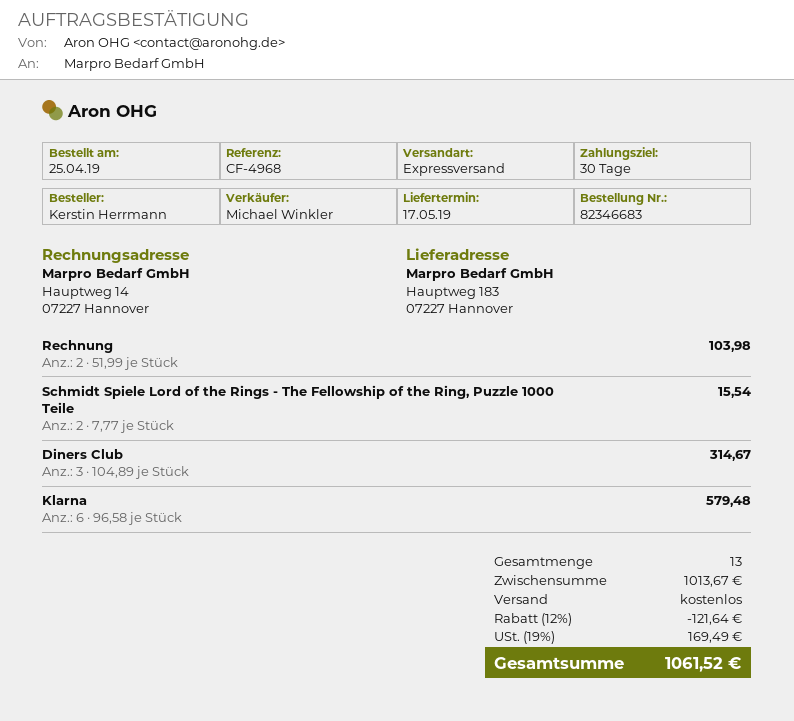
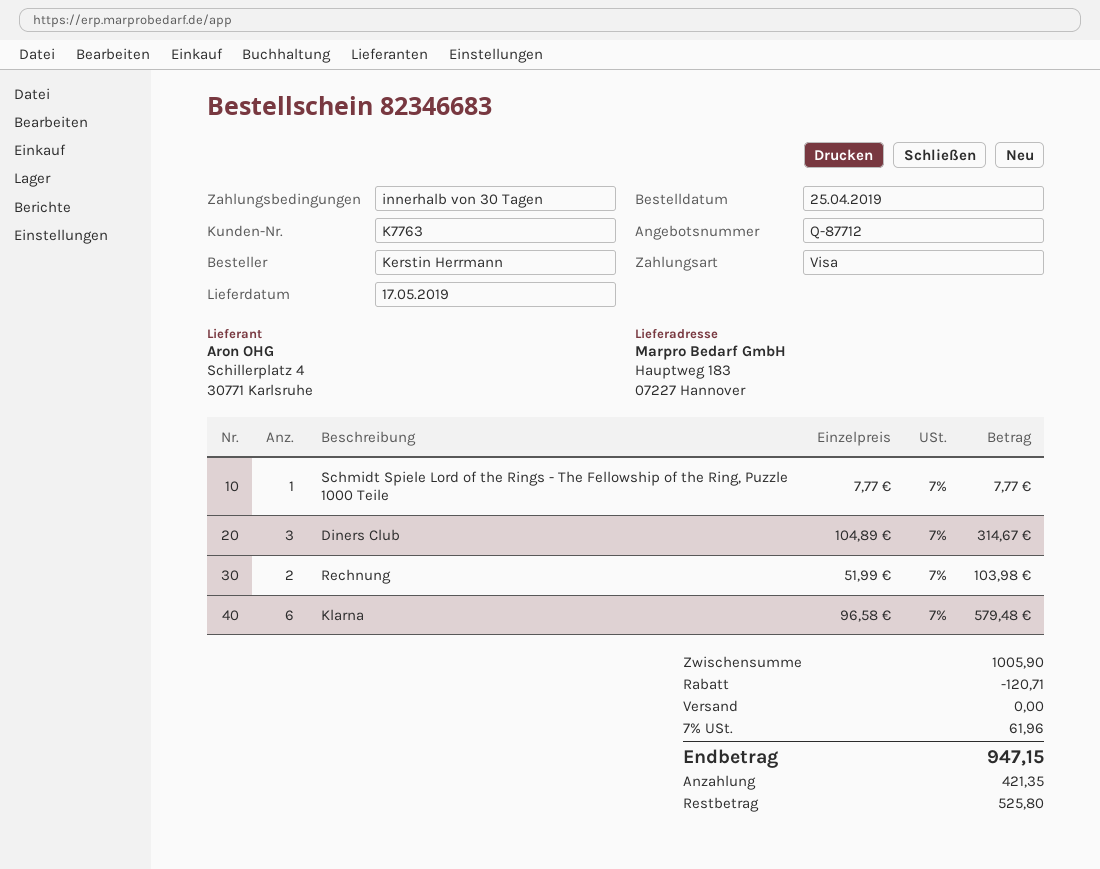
Schmidt Spiele Lord of the Rings - The Fellowship of the Ring, Puzzle 1000 Teile: 2 x 7.77 = 15.54 -> 1 x 7.77 = 7.77
subtotal: 1013.67 -> 1005.90
discount: 121.64 -> 120.71
tax: 19% = 169.49 -> 7% = 61.96
total: 1061.52 -> 947.15

